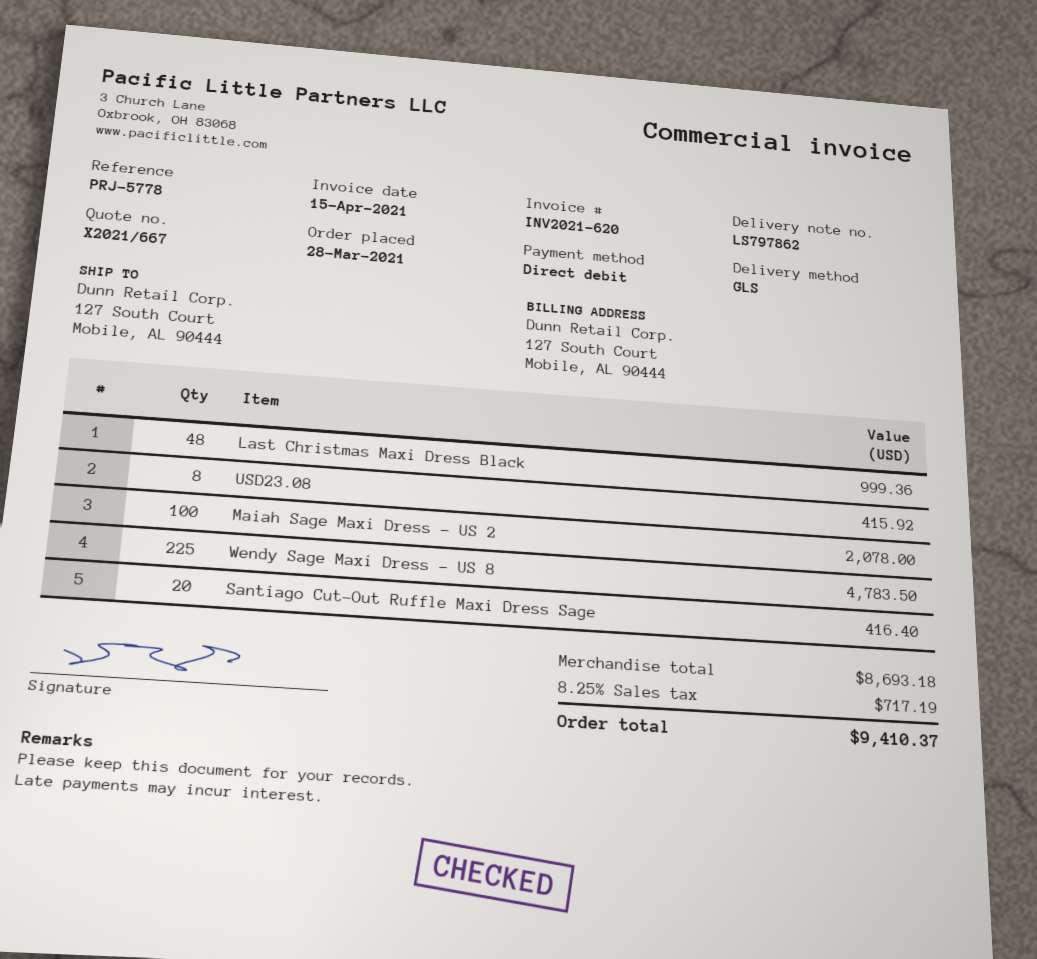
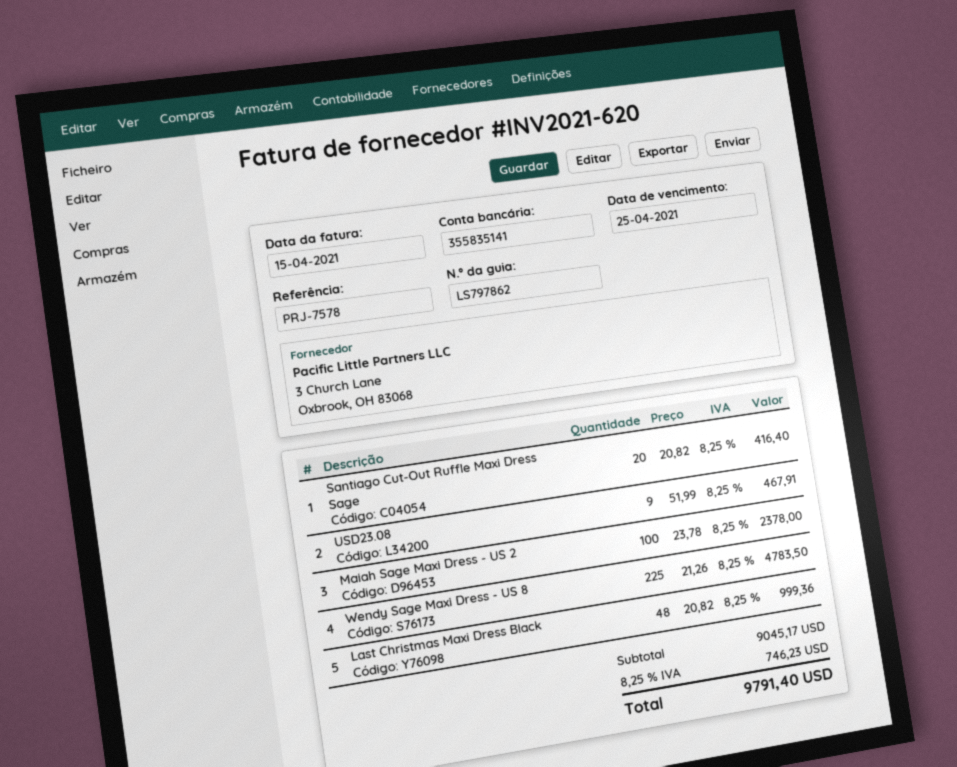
reference: PRJ-5778 -> PRJ-7578
USD23.08: 8 for 415.92 -> 9 for 467.91
Maiah Sage Maxi Dress - US 2: 100 for 2078.00 -> 100 for 2378.00
subtotal: 8693.18 -> 9045.17
tax: 8.25% = 717.19 -> 8.25% = 746.23
total: 9410.37 -> 9791.40

